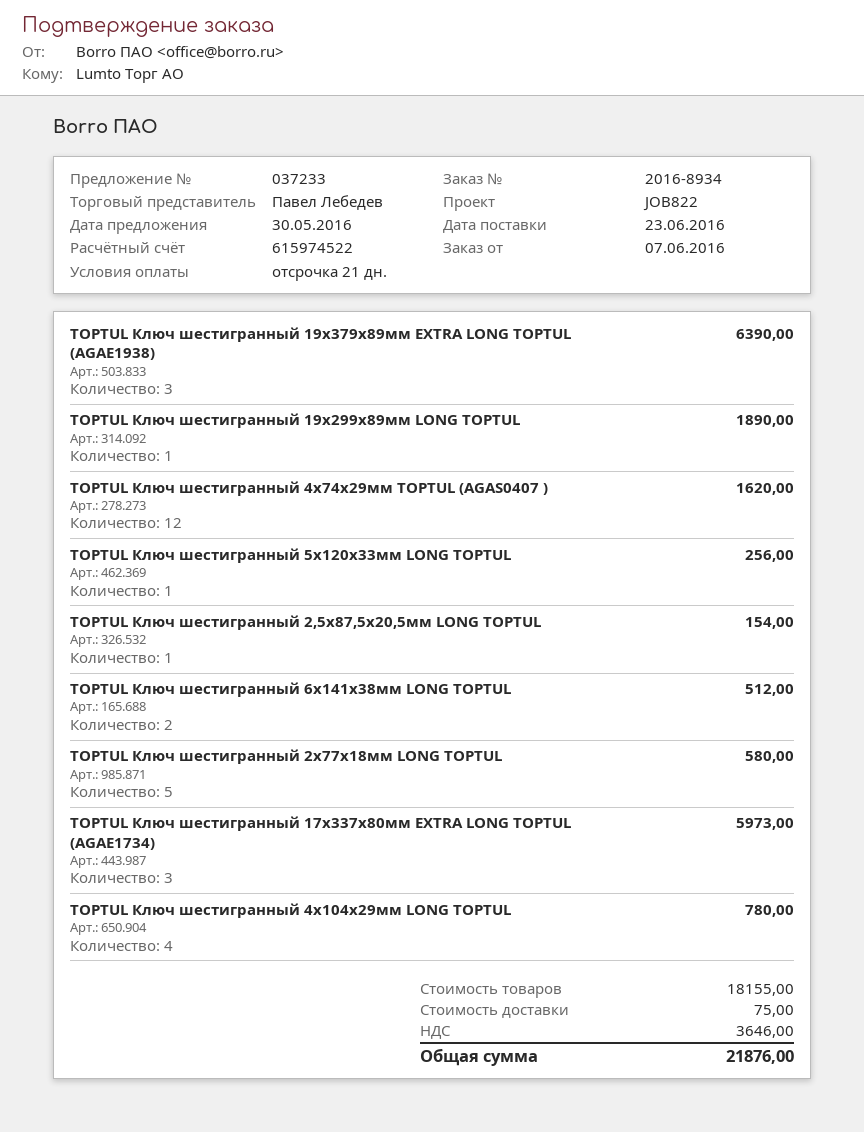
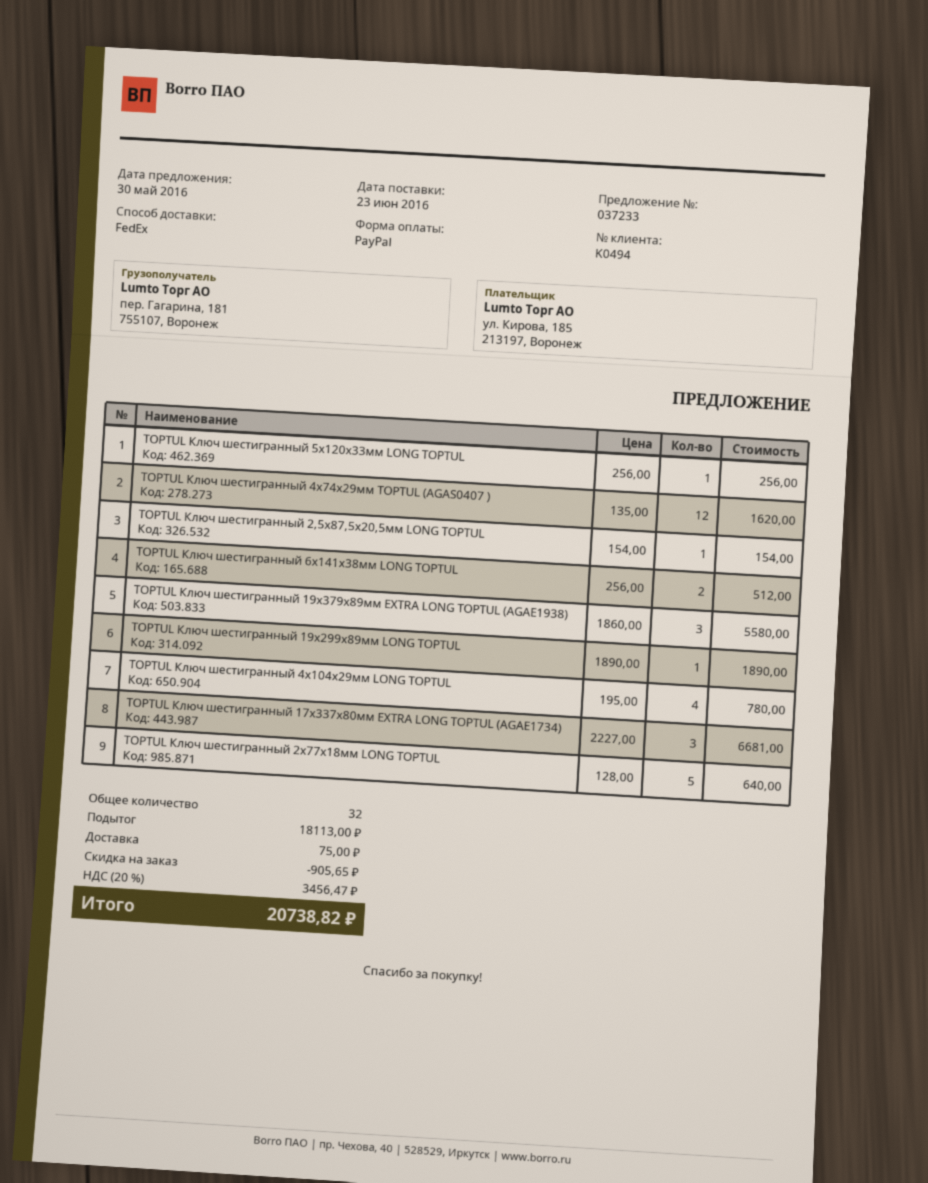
TOPTUL Ключ шестигранный 19х379х89мм EXTRA LONG TOPTUL (AGAE1938): 3 for 6390.00 -> 3 for 5580.00
TOPTUL Ключ шестигранный 2х77х18мм LONG TOPTUL: 5 for 580.00 -> 5 for 640.00
TOPTUL Ключ шестигранный 17х337х80мм EXTRA LONG TOPTUL (AGAE1734): 3 for 5973.00 -> 3 for 6681.00
subtotal: 18155.00 -> 18113.00
discount: none -> 905.65
tax: 3646.00 -> 3456.47
total: 21876.00 -> 20738.82

